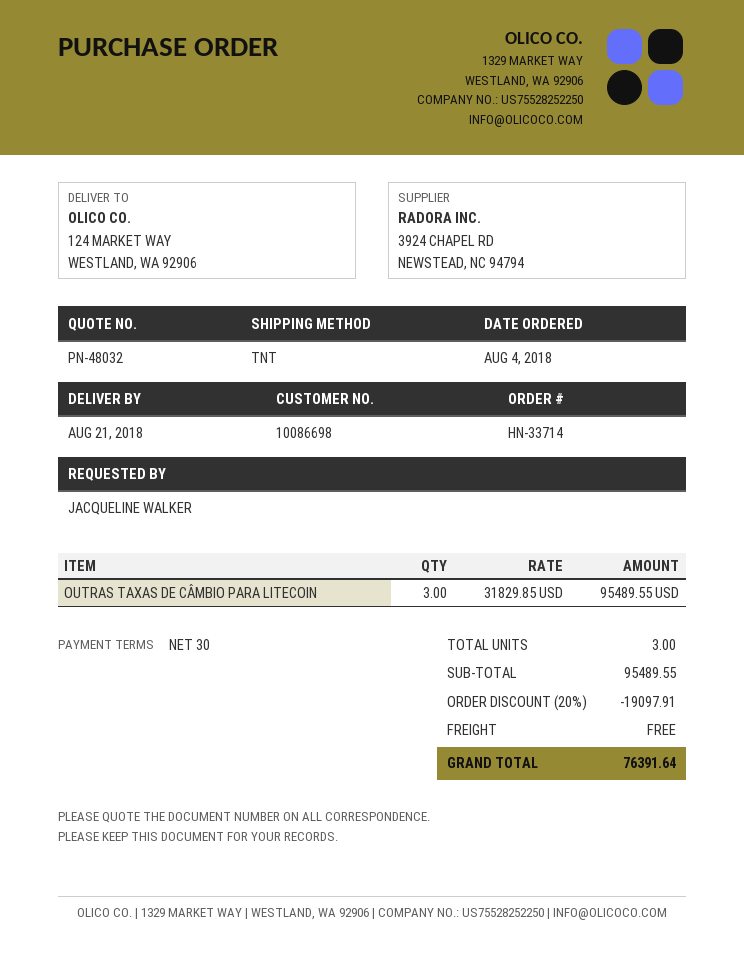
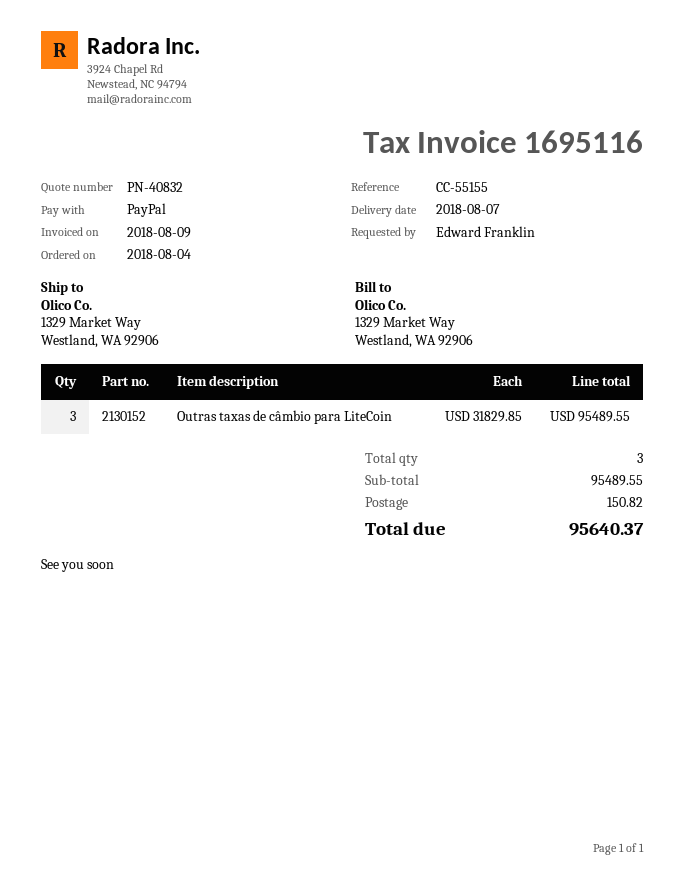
quote number: PN-48032 -> PN-40832
delivery date: 2018-08-21 -> 2018-08-07
ordered by: JACQUELINE WALKER -> Edward Franklin
ship to: 124 MARKET WAY, WESTLAND, WA 92906 -> 1329 Market Way, Westland, WA 92906
discount: 20% = 19097.91 -> none
shipping: 0.00 -> 150.82
total: 76391.64 -> 95640.37

